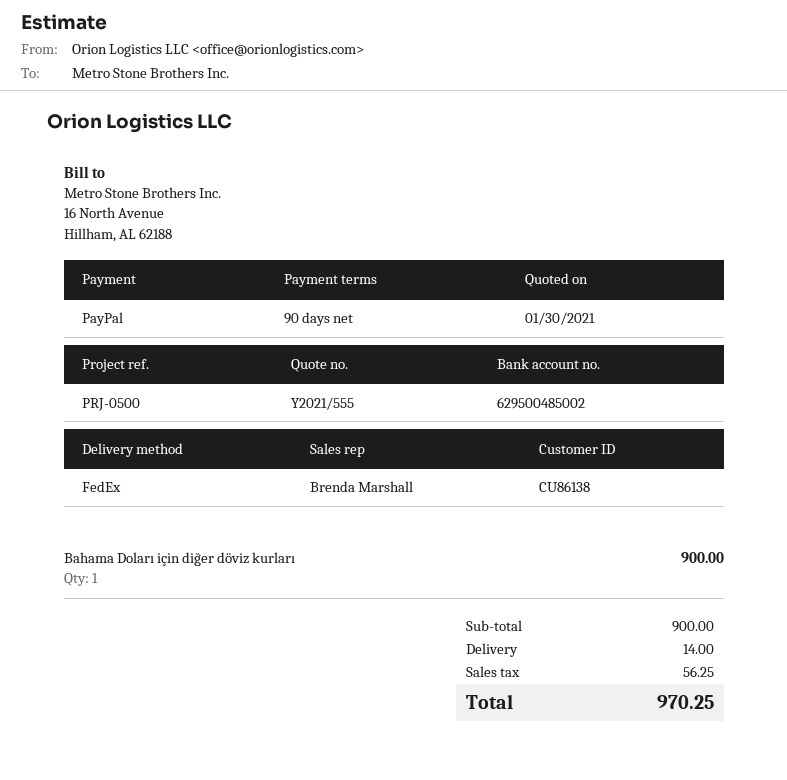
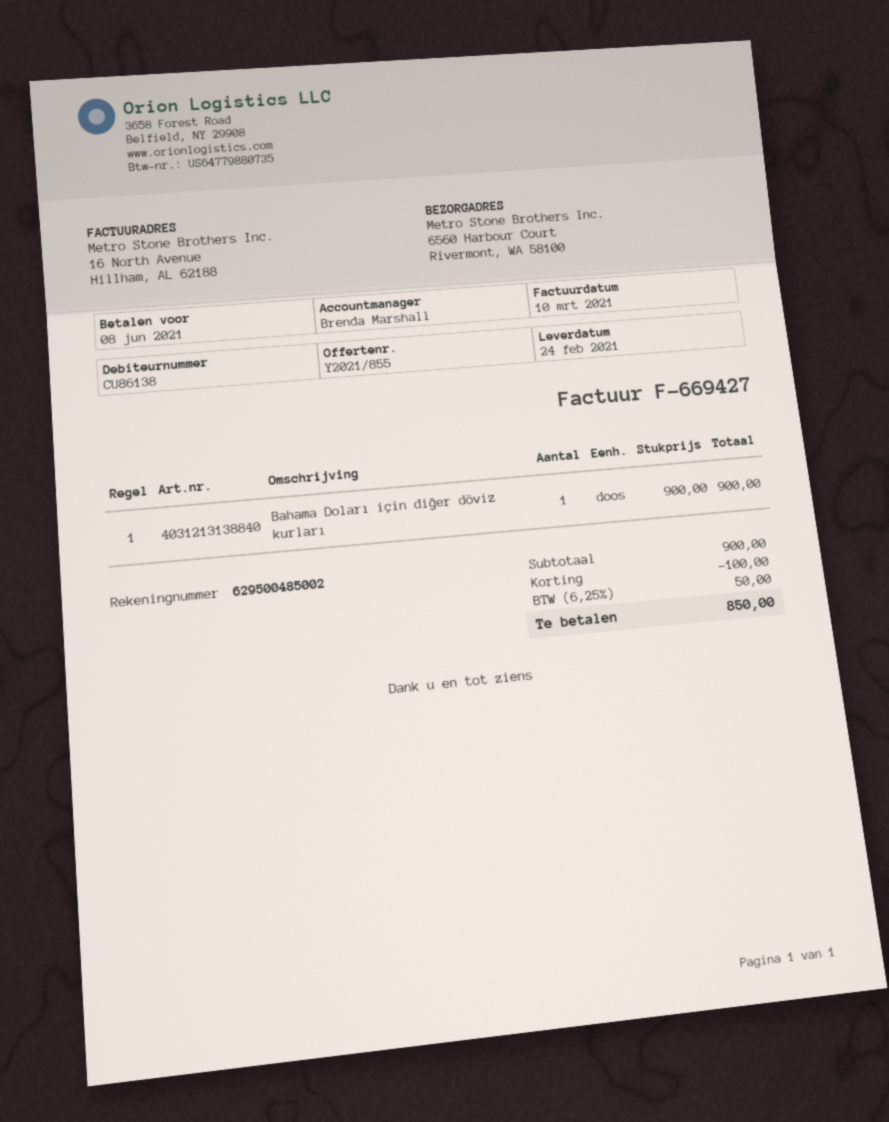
quote number: Y2021/555 -> Y2021/855
discount: none -> 100.00
shipping: 14.00 -> none
tax: 56.25 -> 50.00
total: 970.25 -> 850.00

